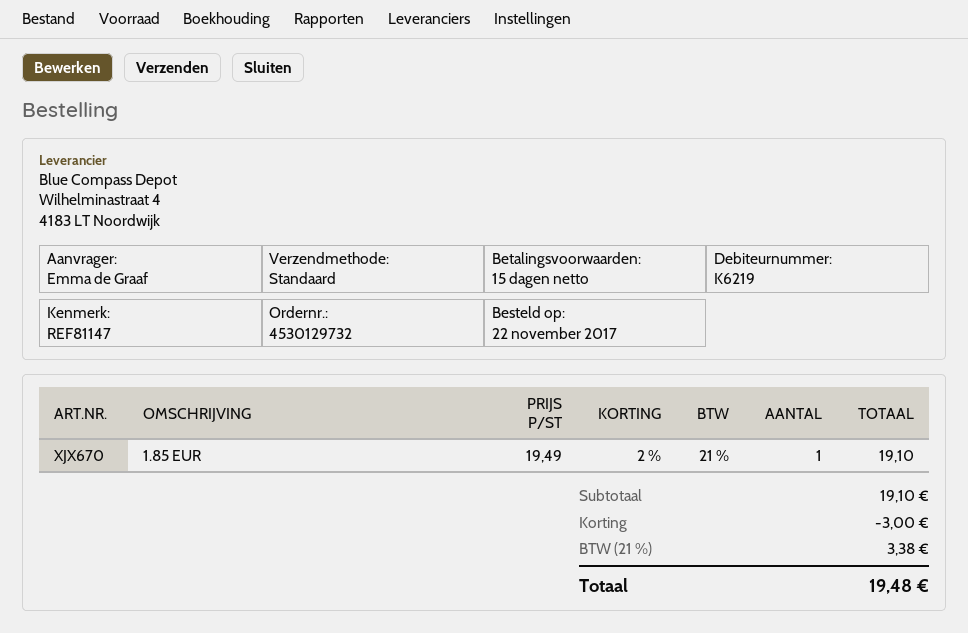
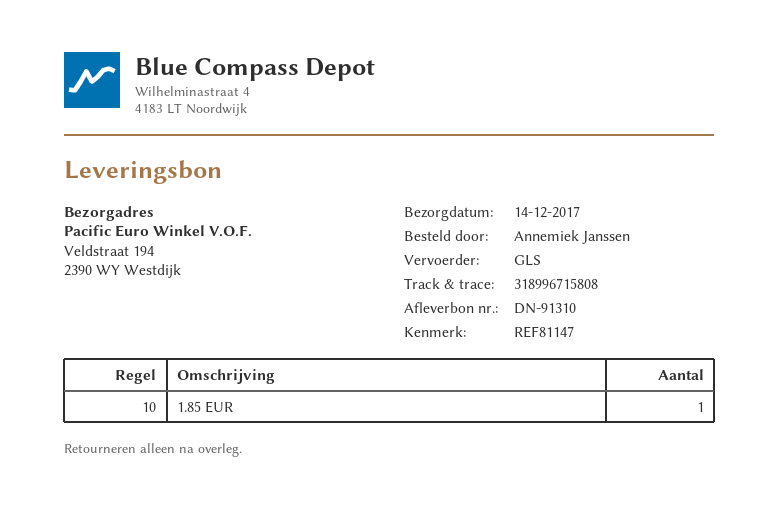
ordered by: Emma de Graaf -> Annemiek Janssen
shipping method: standard -> GLS

